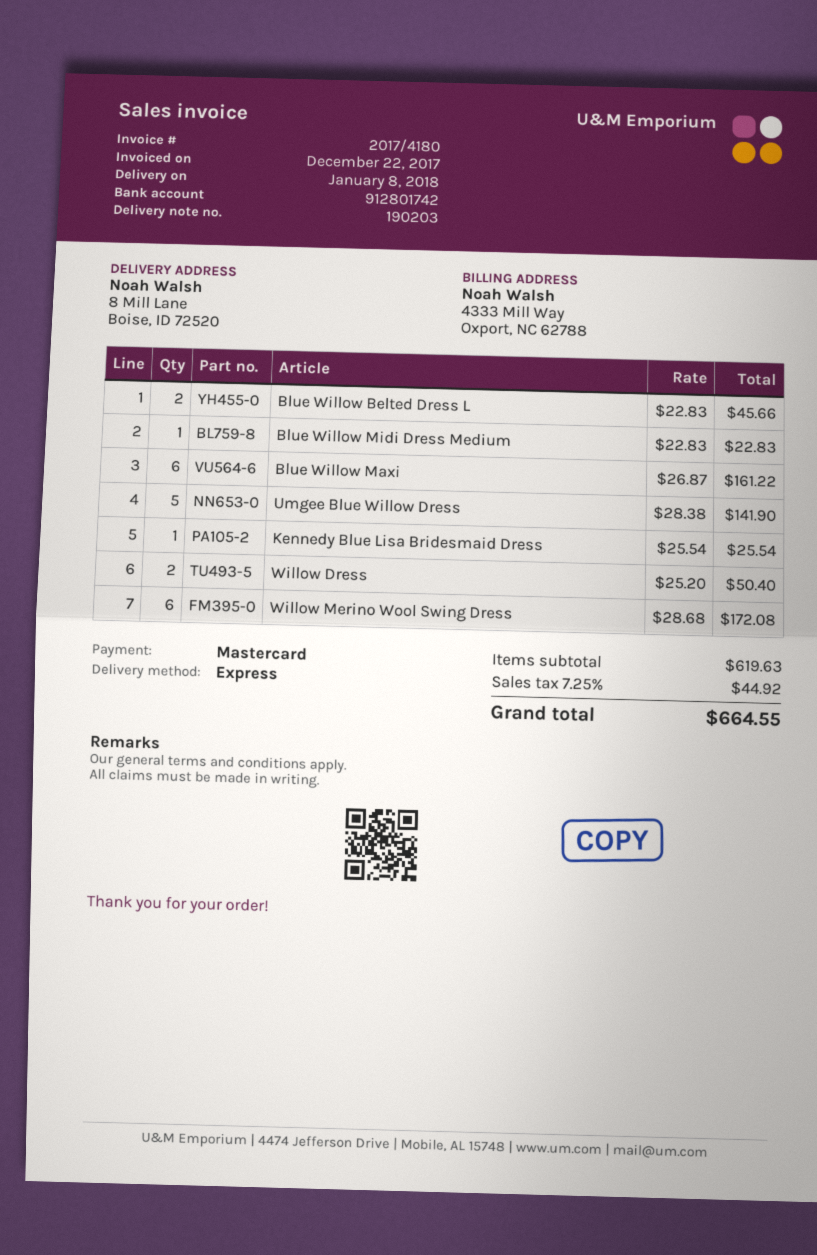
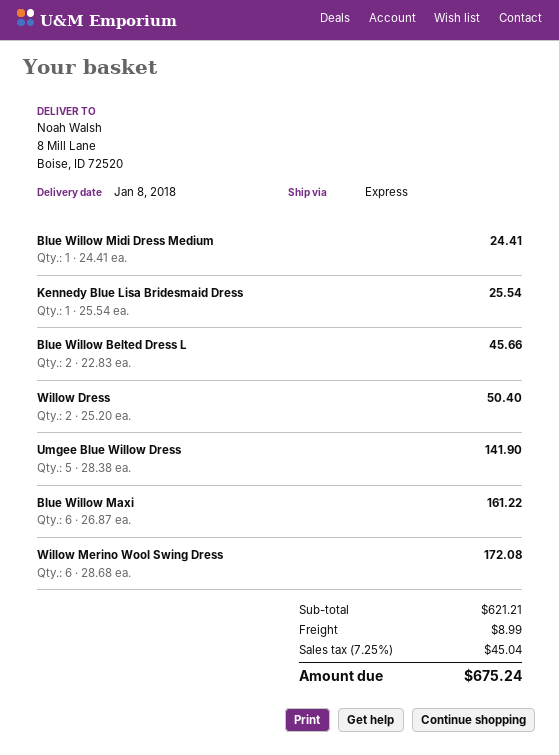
Blue Willow Midi Dress Medium: 1 x 22.83 = 22.83 -> 1 x 24.41 = 24.41
subtotal: 619.63 -> 621.21
shipping: none -> 8.99
tax: 7.25% = 44.92 -> 7.25% = 45.04
total: 664.55 -> 675.24

